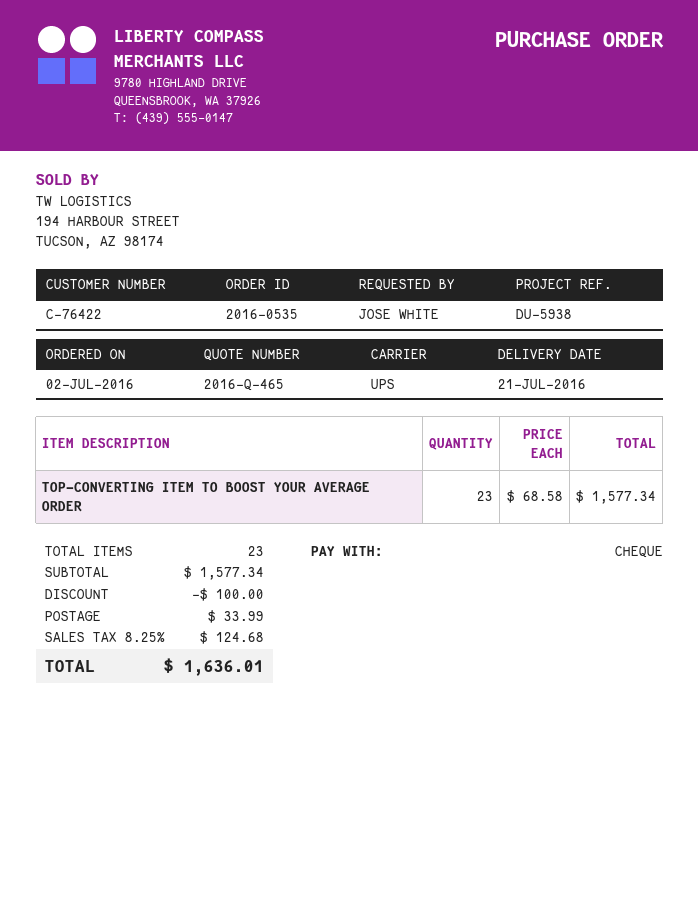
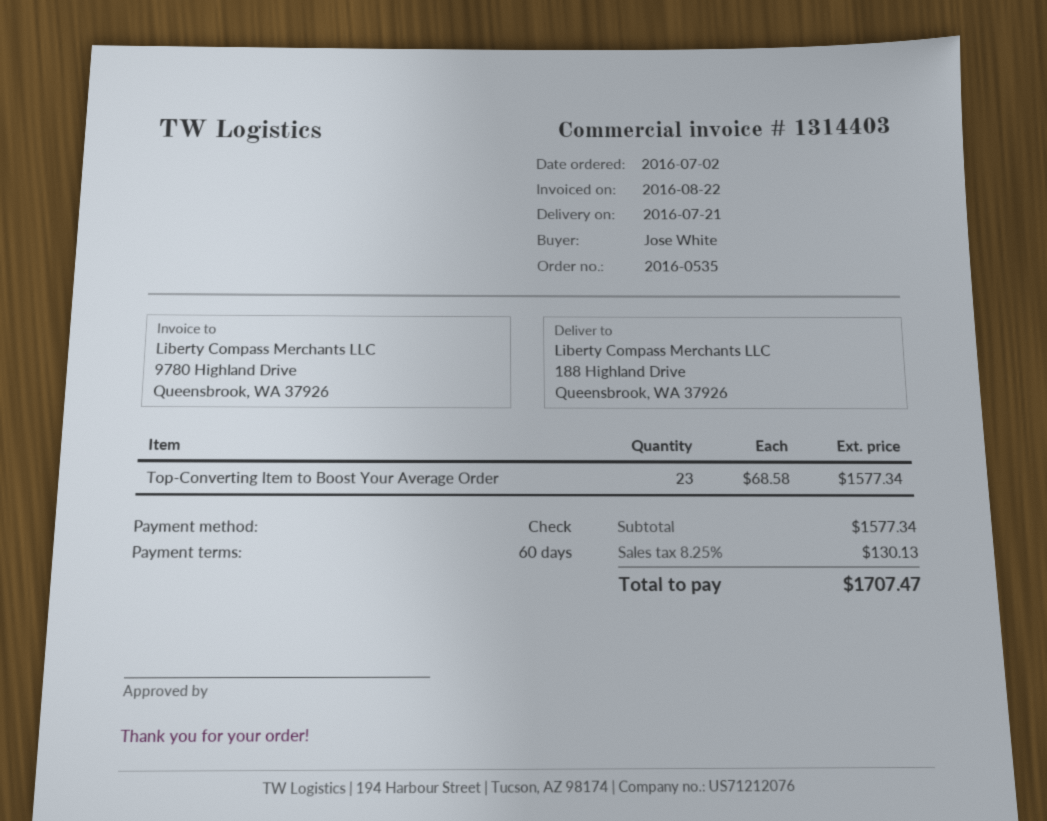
discount: 100.00 -> none
shipping: 33.99 -> none
tax: 8.25% = 124.68 -> 8.25% = 130.13
total: 1636.01 -> 1707.47

